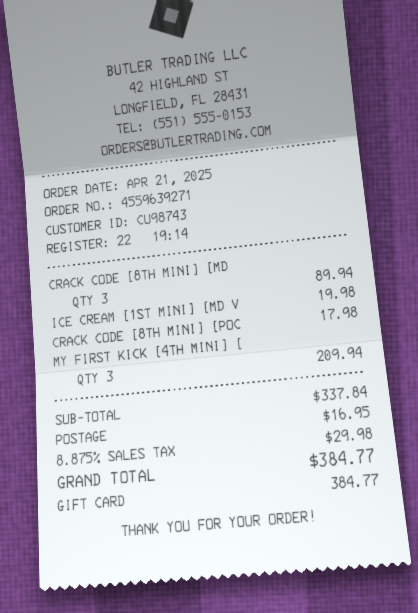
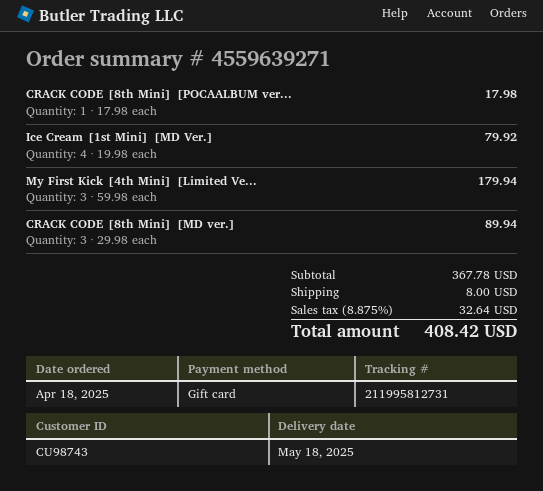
order date: 2025-04-21 -> 2025-04-18
ICE CREAM [1ST MINI] [MD V: 1 for 19.98 -> 4 for 79.92
MY FIRST KICK [4TH MINI] [: 3 for 209.94 -> 3 for 179.94
subtotal: 337.84 -> 367.78
shipping: 16.95 -> 8.00
tax: 8.875% = 29.98 -> 8.875% = 32.64
total: 384.77 -> 408.42

